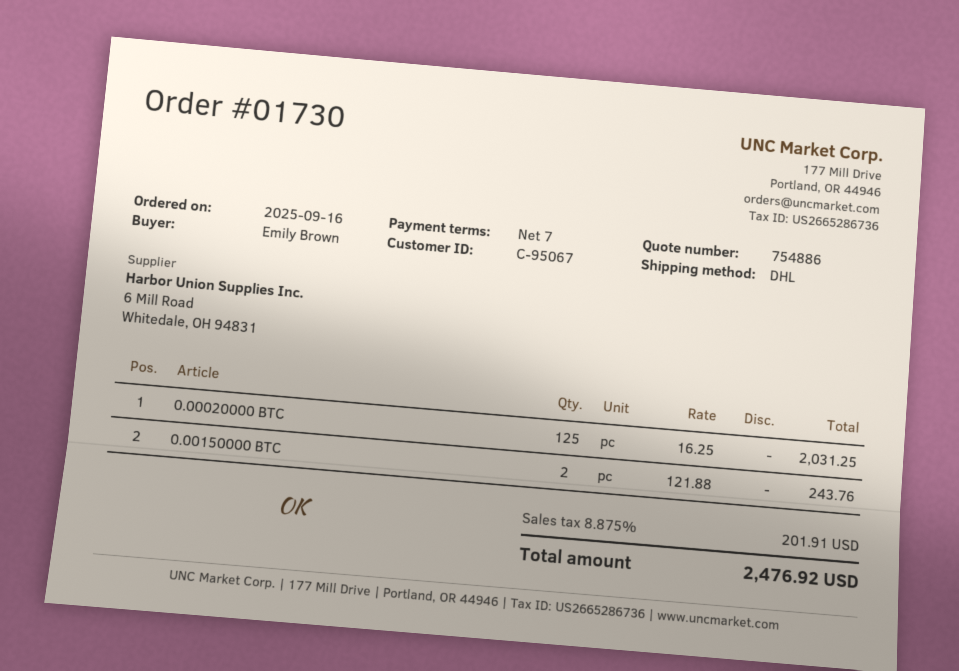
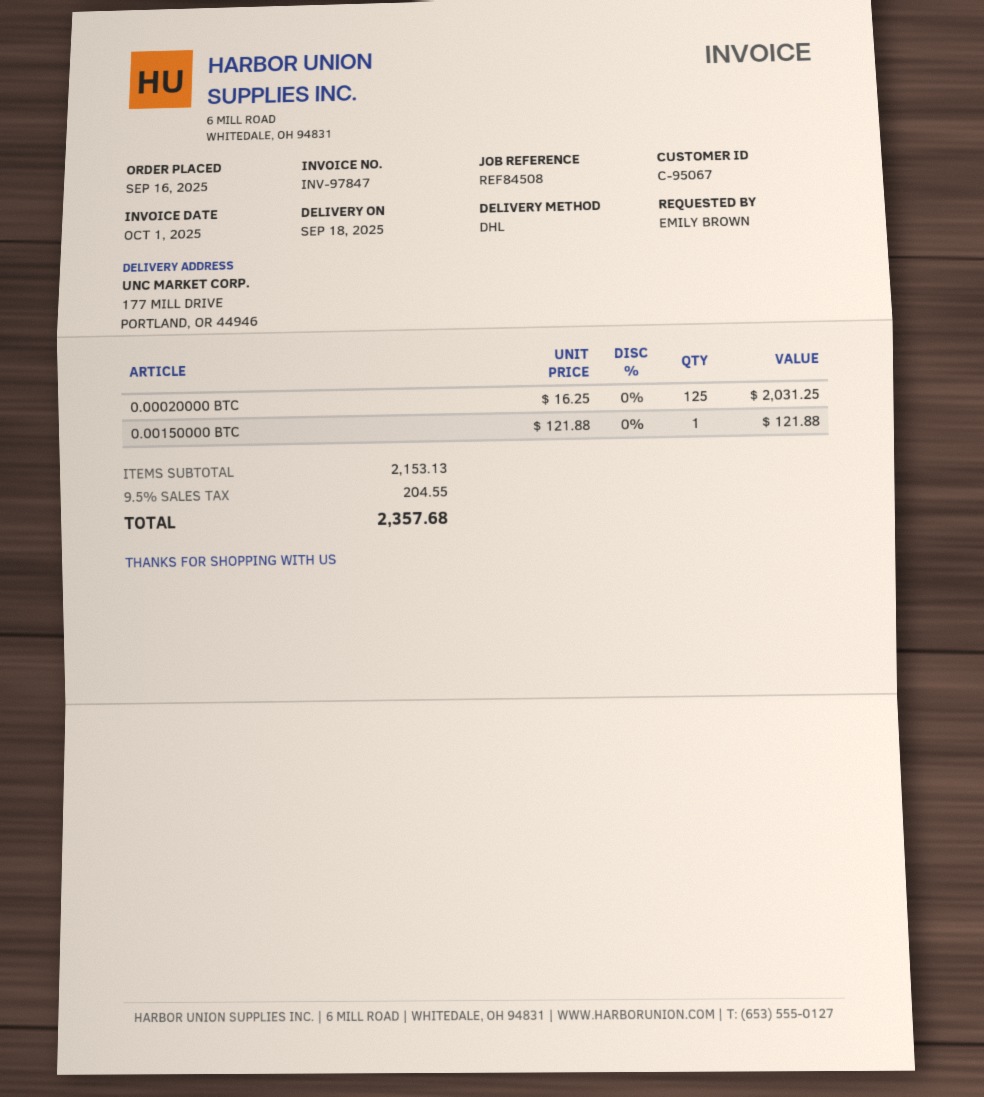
0.00150000 BTC: 2 x 121.88 = 243.76 -> 1 x 121.88 = 121.88
tax: 8.875% = 201.91 -> 9.5% = 204.55
total: 2476.92 -> 2357.68

